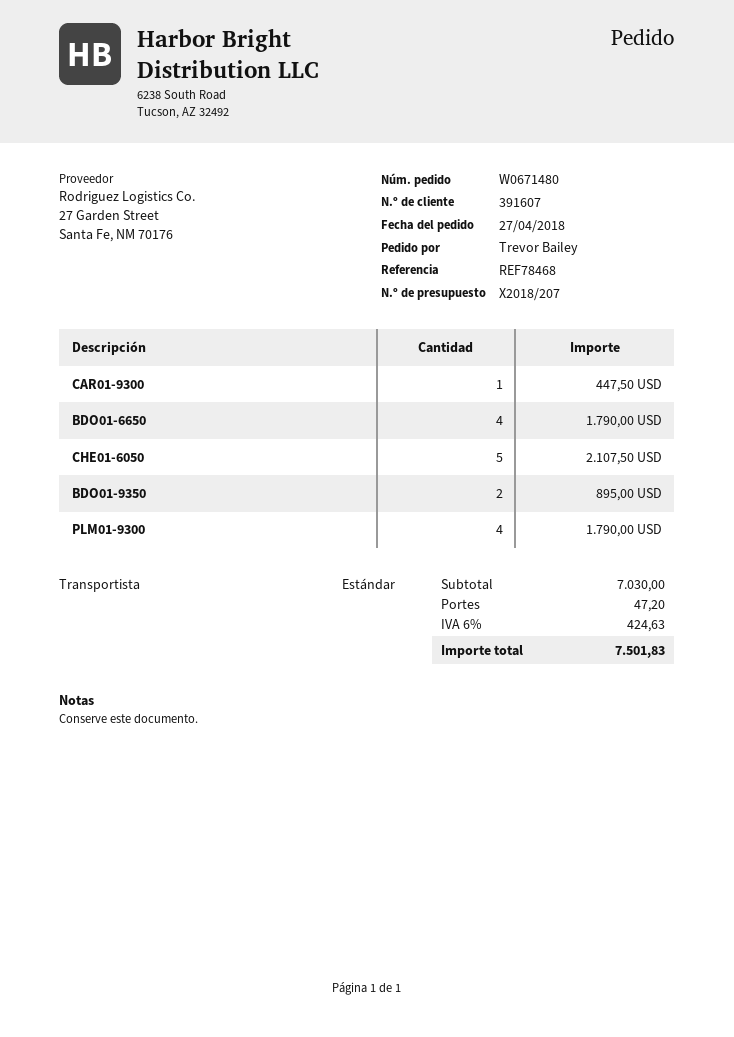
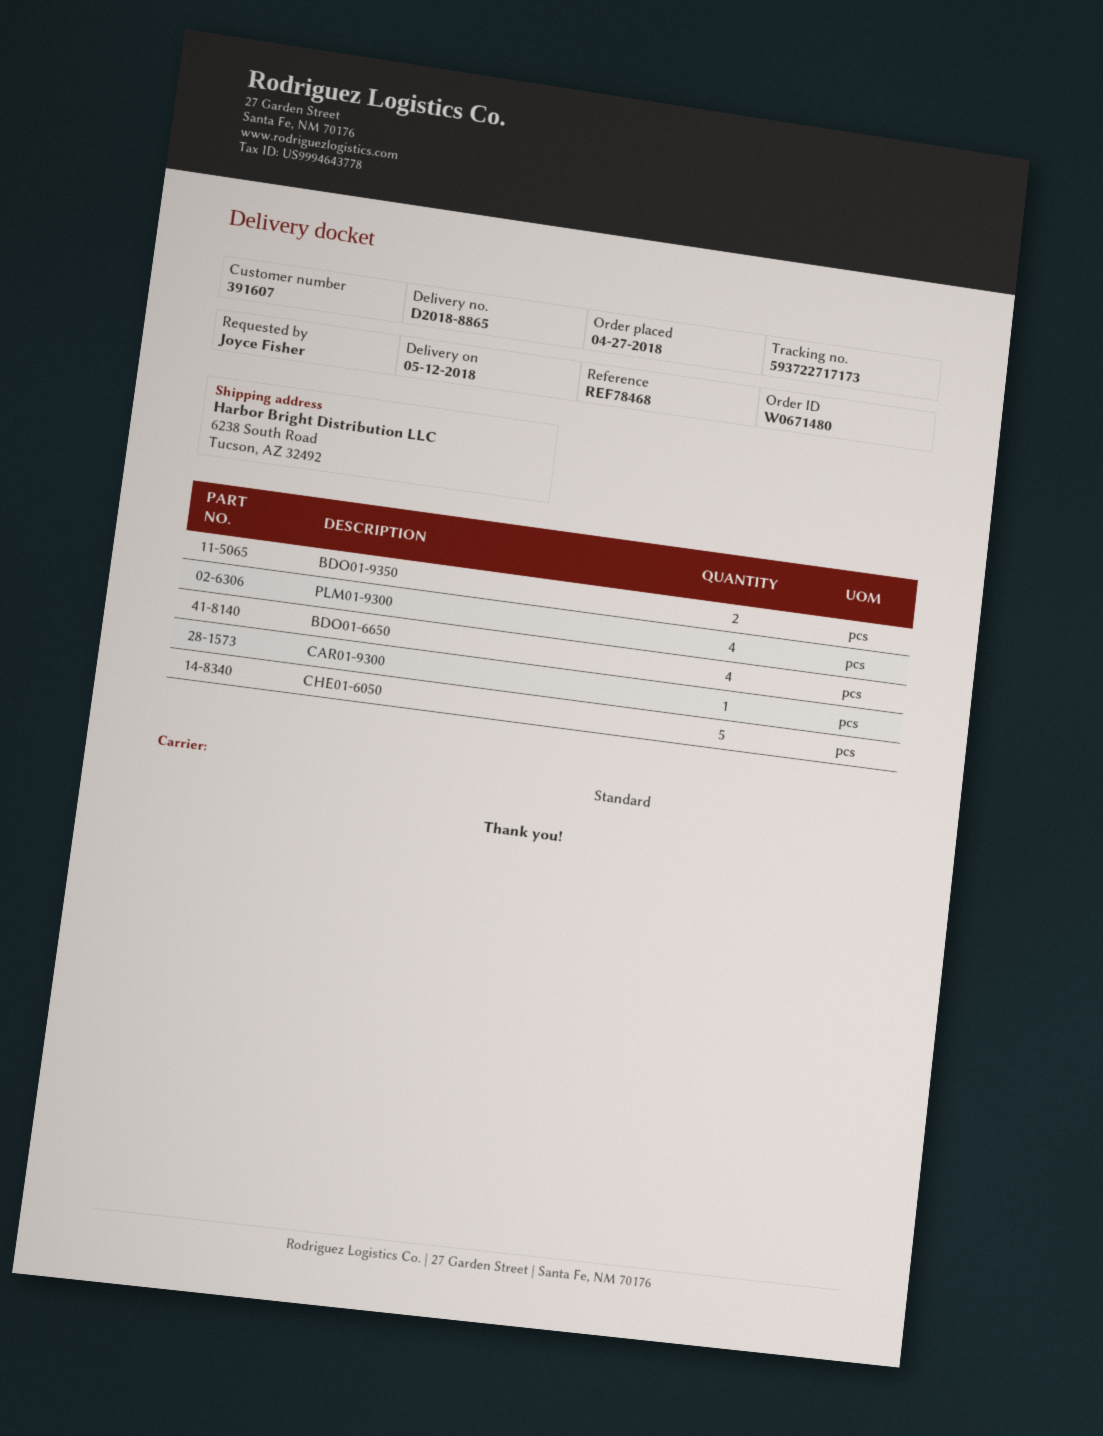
ordered by: Trevor Bailey -> Joyce Fisher

